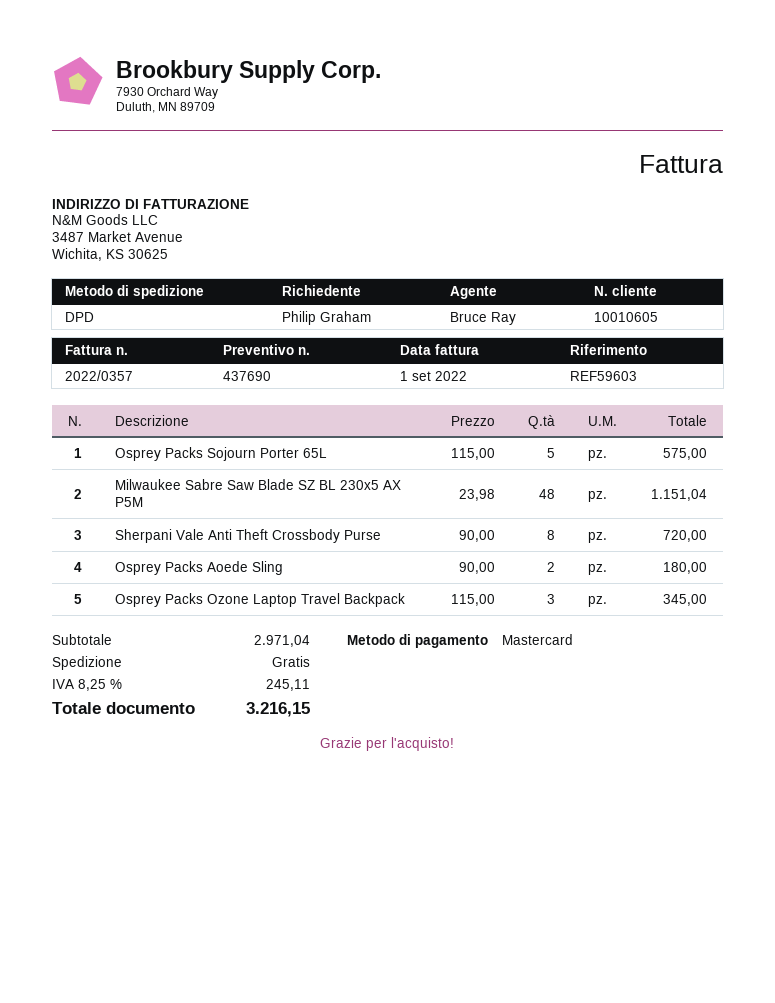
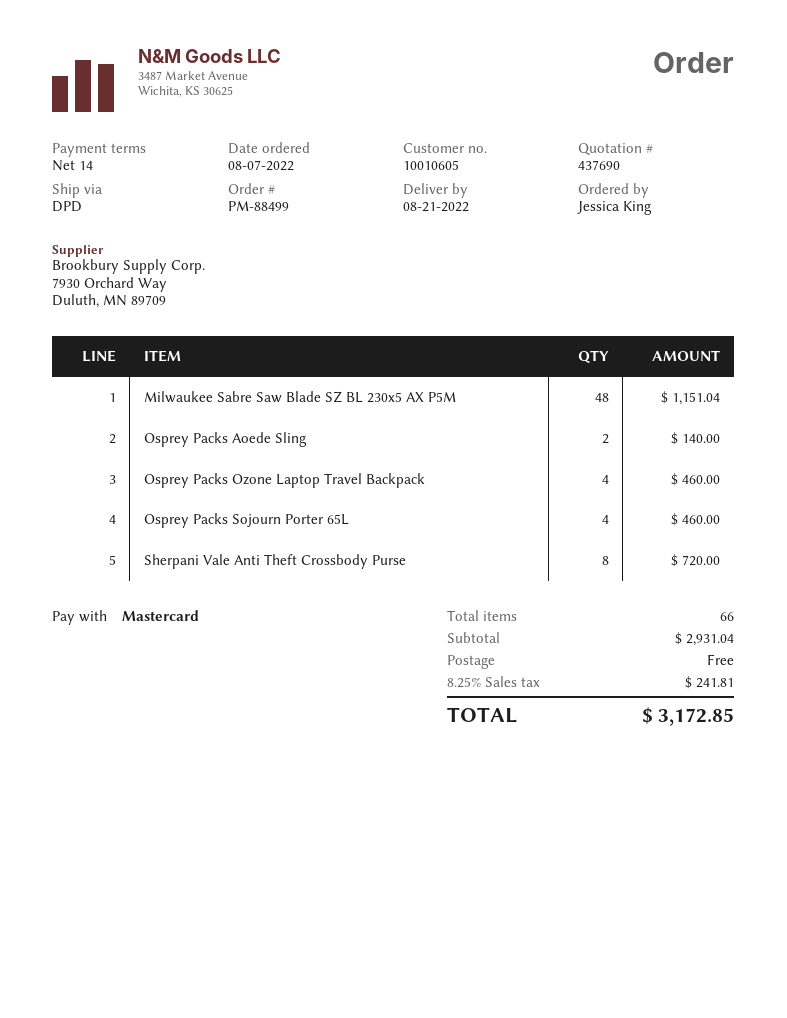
ordered by: Philip Graham -> Jessica King
Osprey Packs Sojourn Porter 65L: 5 for 575.00 -> 4 for 460.00
Osprey Packs Aoede Sling: 2 for 180.00 -> 2 for 140.00
Osprey Packs Ozone Laptop Travel Backpack: 3 for 345.00 -> 4 for 460.00
subtotal: 2971.04 -> 2931.04
tax: 8.25% = 245.11 -> 8.25% = 241.81
total: 3216.15 -> 3172.85

